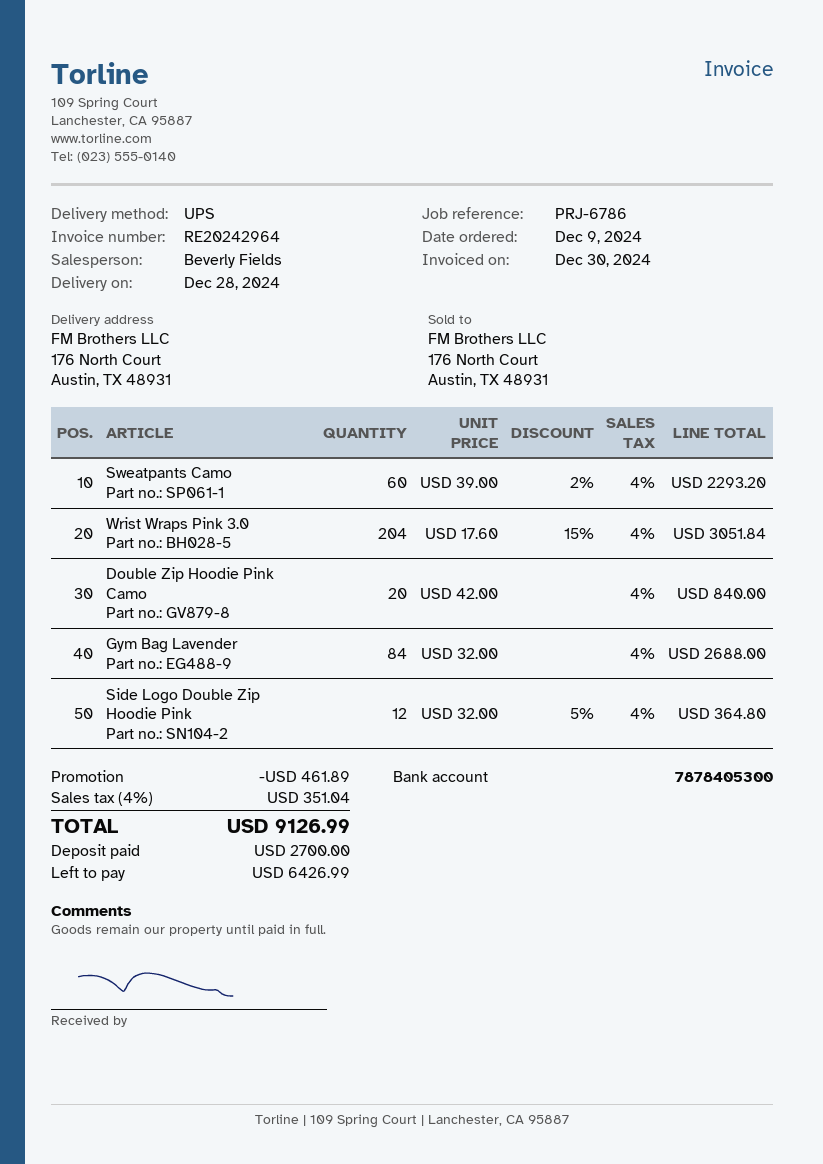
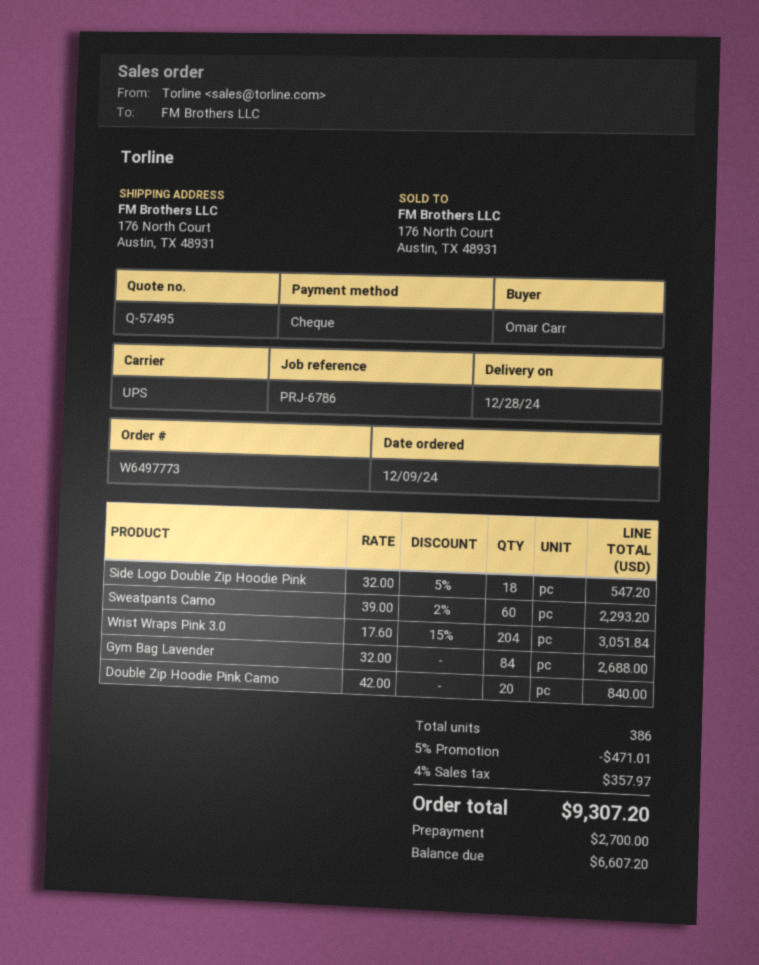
Side Logo Double Zip Hoodie Pink: 12 x 32.00 - 5% = 364.80 -> 18 x 32.00 - 5% = 547.20
discount: 461.89 -> 471.01
tax: 4% = 351.04 -> 4% = 357.97
total: 9126.99 -> 9307.20
balance: 6426.99 -> 6607.20

